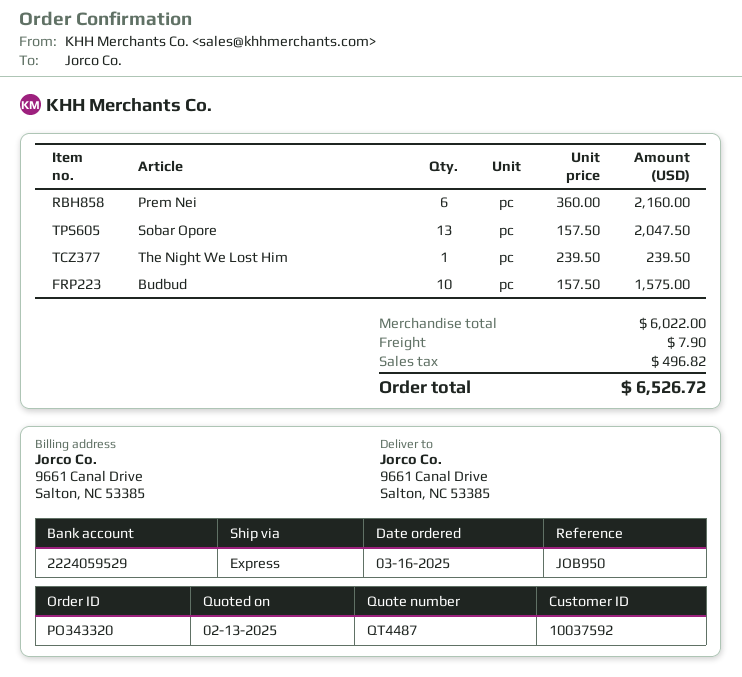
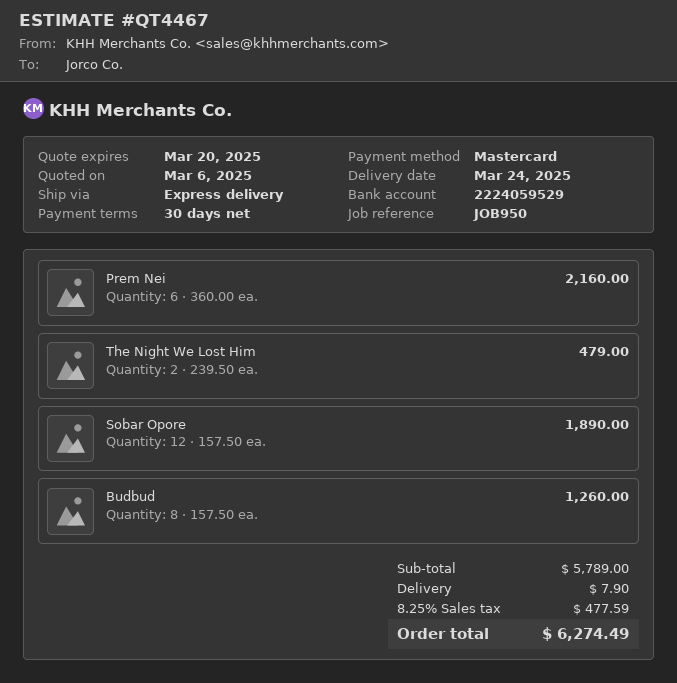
quote number: QT4487 -> QT4467
quote date: 2025-02-13 -> 2025-03-06
Sobar Opore: 13 x 157.50 = 2047.50 -> 12 x 157.50 = 1890.00
The Night We Lost Him: 1 x 239.50 = 239.50 -> 2 x 239.50 = 479.00
Budbud: 10 x 157.50 = 1575.00 -> 8 x 157.50 = 1260.00
subtotal: 6022.00 -> 5789.00
tax: 496.82 -> 477.59
total: 6526.72 -> 6274.49

